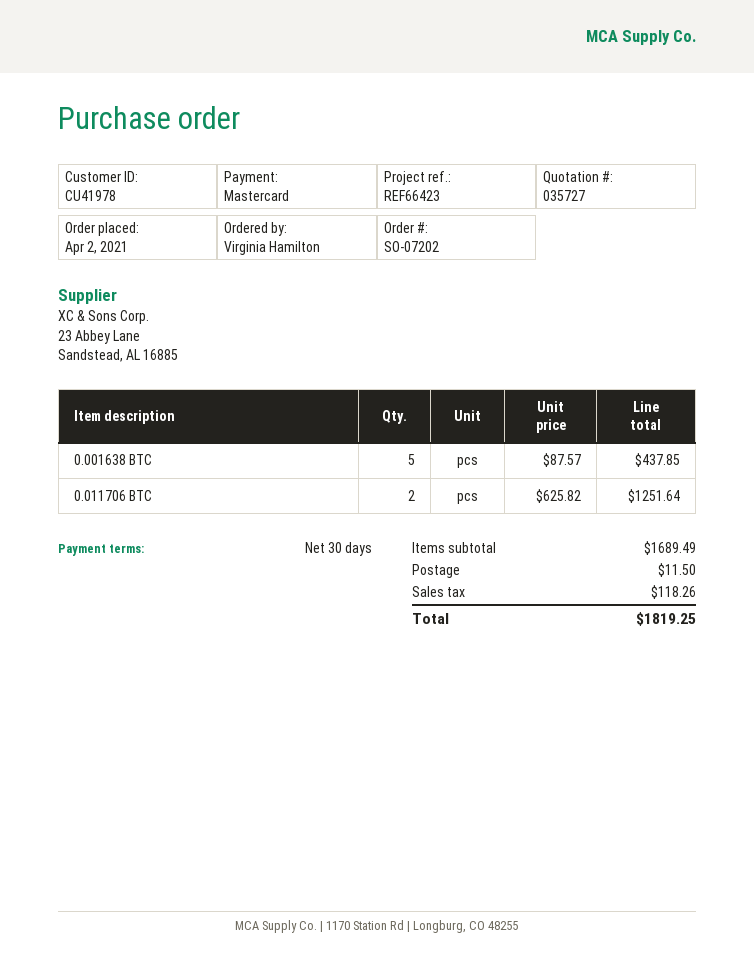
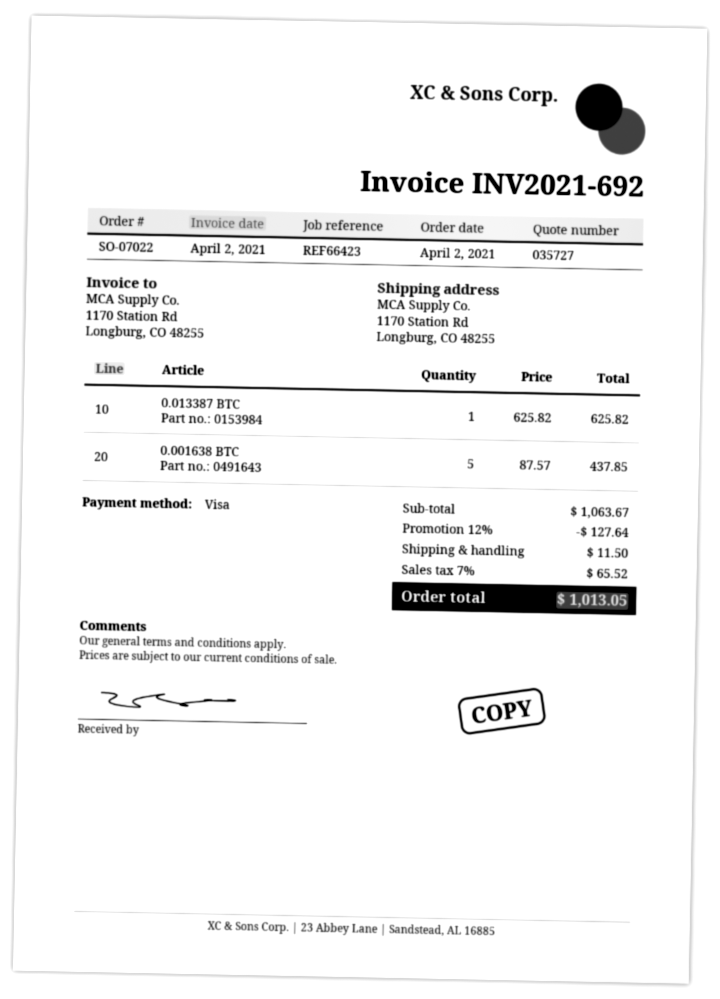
order number: SO-07202 -> SO-07022
payment method: Mastercard -> Visa
0.011706 BTC: 2 x 625.82 = 1251.64 -> none
0.013387 BTC: none -> 1 x 625.82 = 625.82
subtotal: 1689.49 -> 1063.67
discount: none -> 12% = 127.64
tax: 118.26 -> 65.52
total: 1819.25 -> 1013.05

